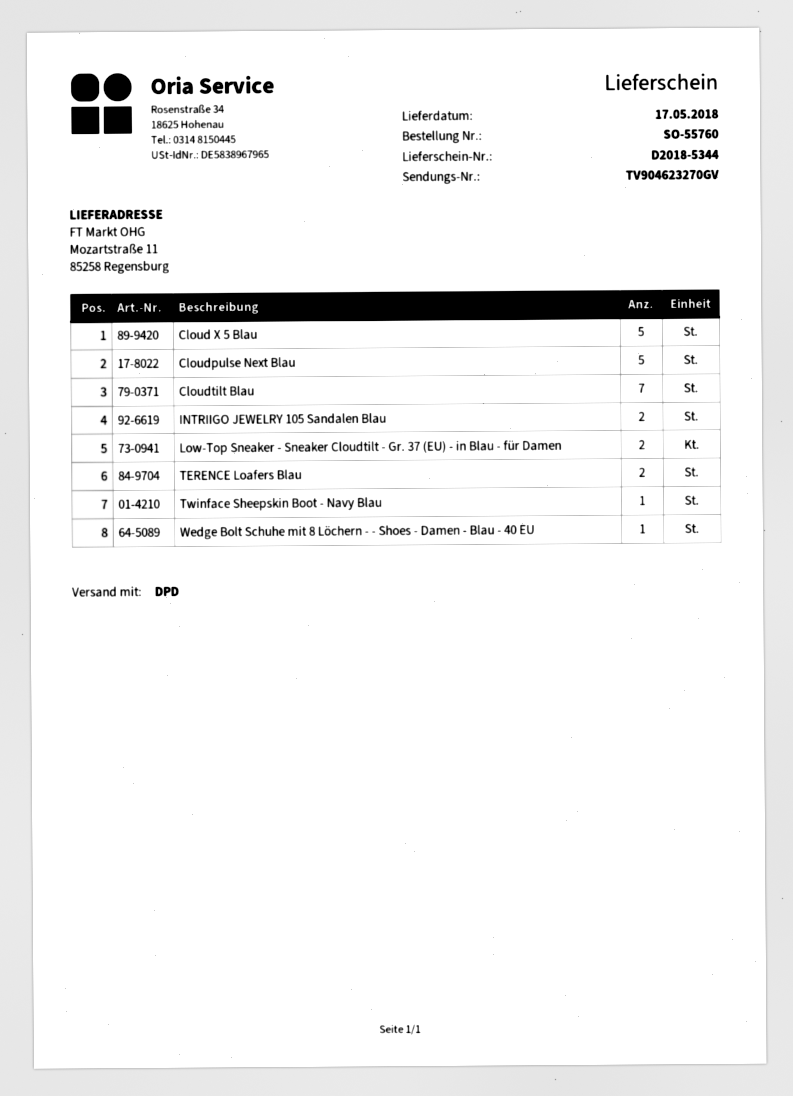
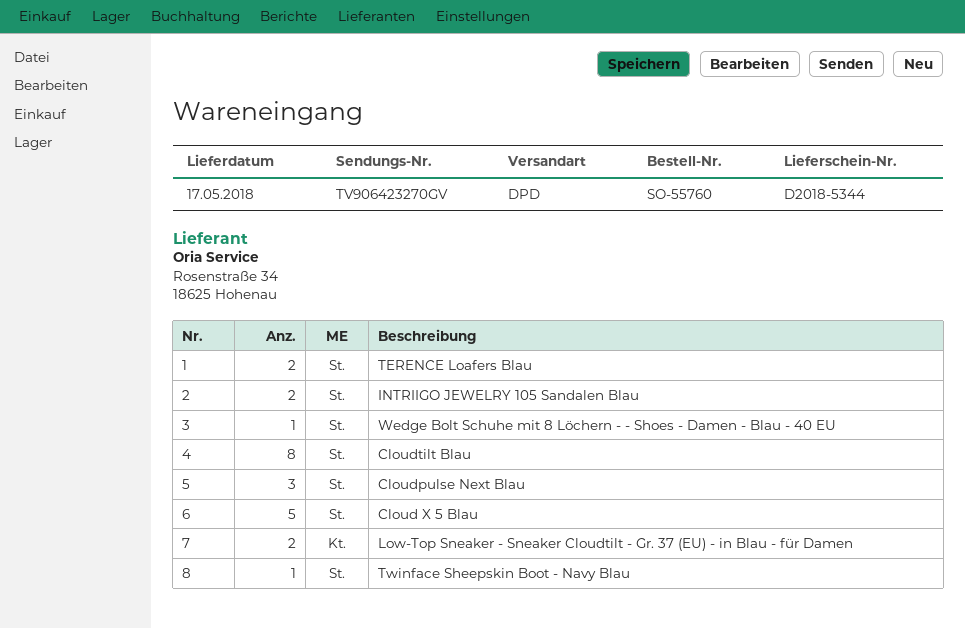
tracking number: TV904623270GV -> TV906423270GV
Cloudpulse Next Blau: 5 -> 3
Cloudtilt Blau: 7 -> 8

